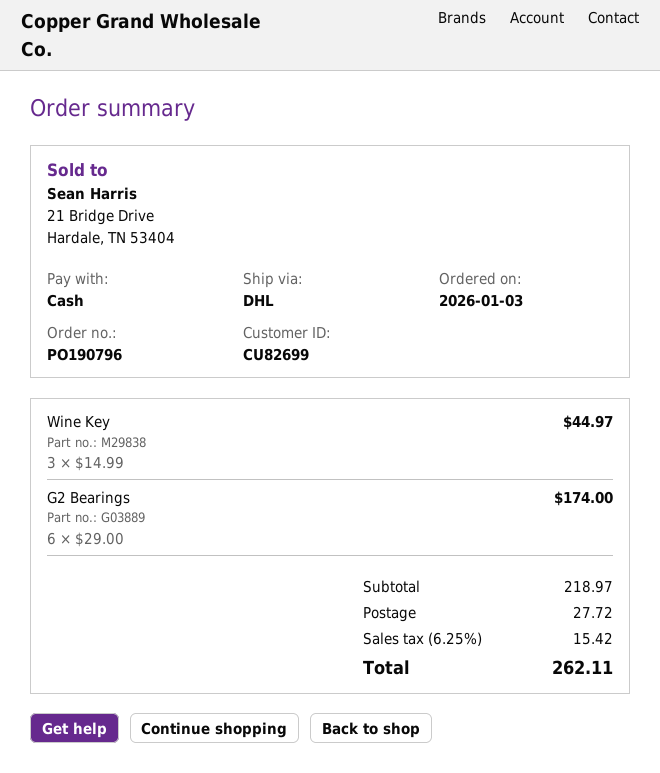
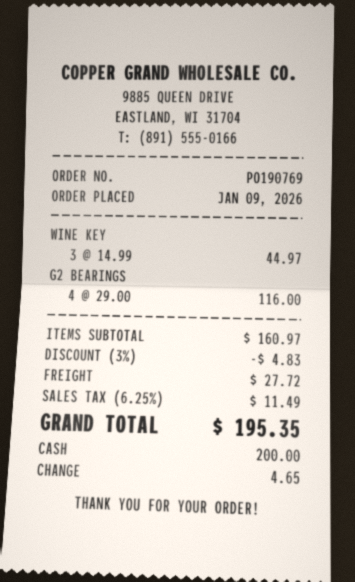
order number: PO190796 -> PO190769
order date: 2026-01-03 -> 2026-01-09
G2 Bearings: 6 x 29.00 = 174.00 -> 4 x 29.00 = 116.00
subtotal: 218.97 -> 160.97
discount: none -> 3% = 4.83
tax: 6.25% = 15.42 -> 6.25% = 11.49
total: 262.11 -> 195.35

